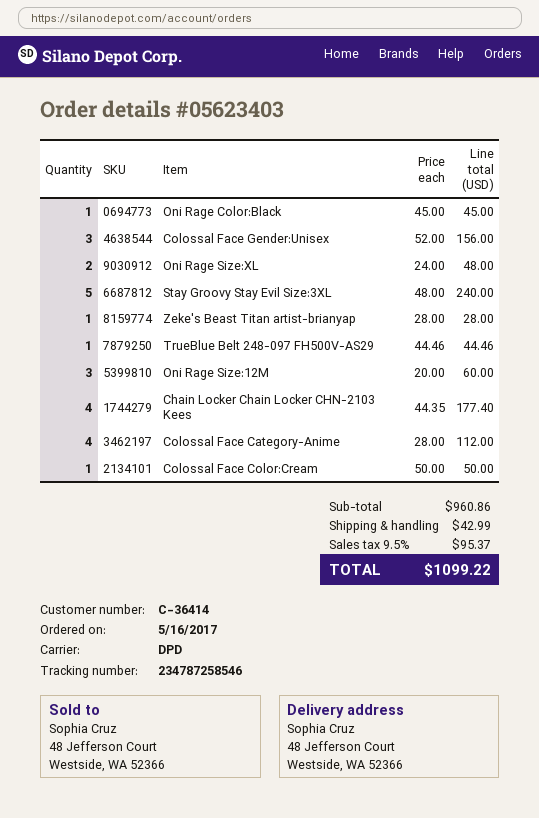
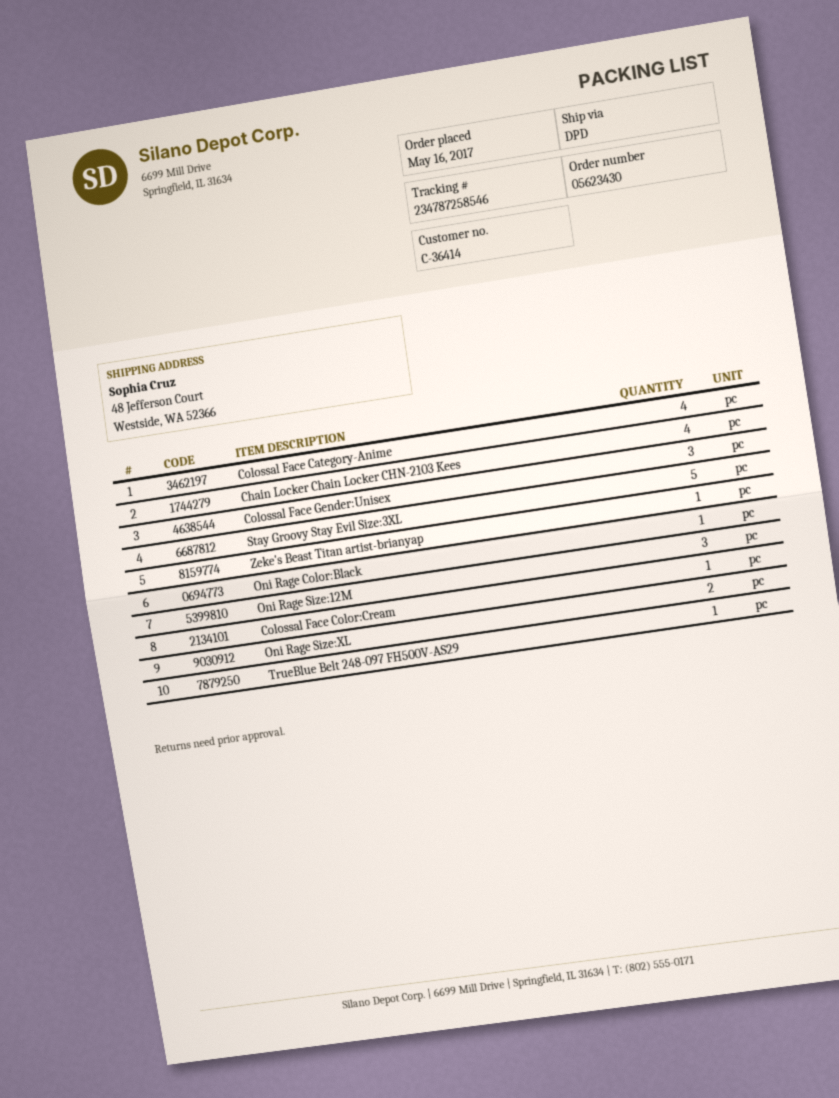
order number: 05623403 -> 05623430

